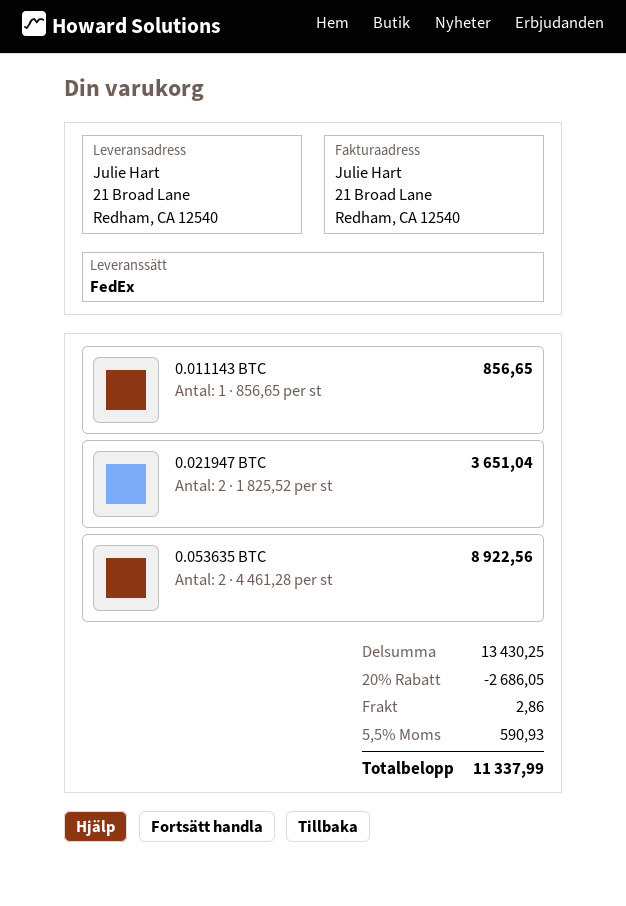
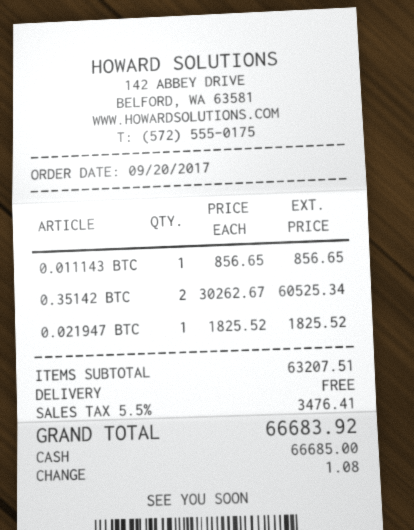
0.021947 BTC: 2 x 1825.52 = 3651.04 -> 1 x 1825.52 = 1825.52
0.053635 BTC: 2 x 4461.28 = 8922.56 -> none
0.35142 BTC: none -> 2 x 30262.67 = 60525.34
subtotal: 13430.25 -> 63207.51
discount: 20% = 2686.05 -> none
shipping: 2.86 -> 0.00
tax: 5.5% = 590.93 -> 5.5% = 3476.41
total: 11337.99 -> 66683.92

